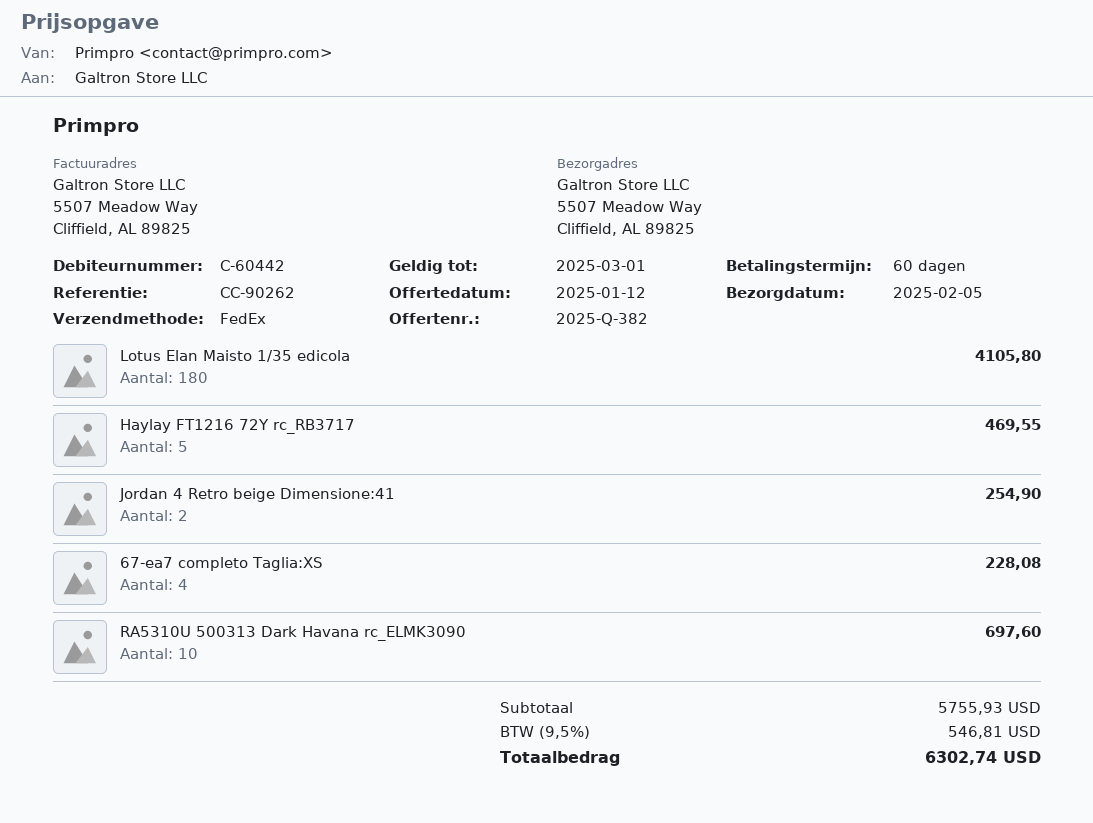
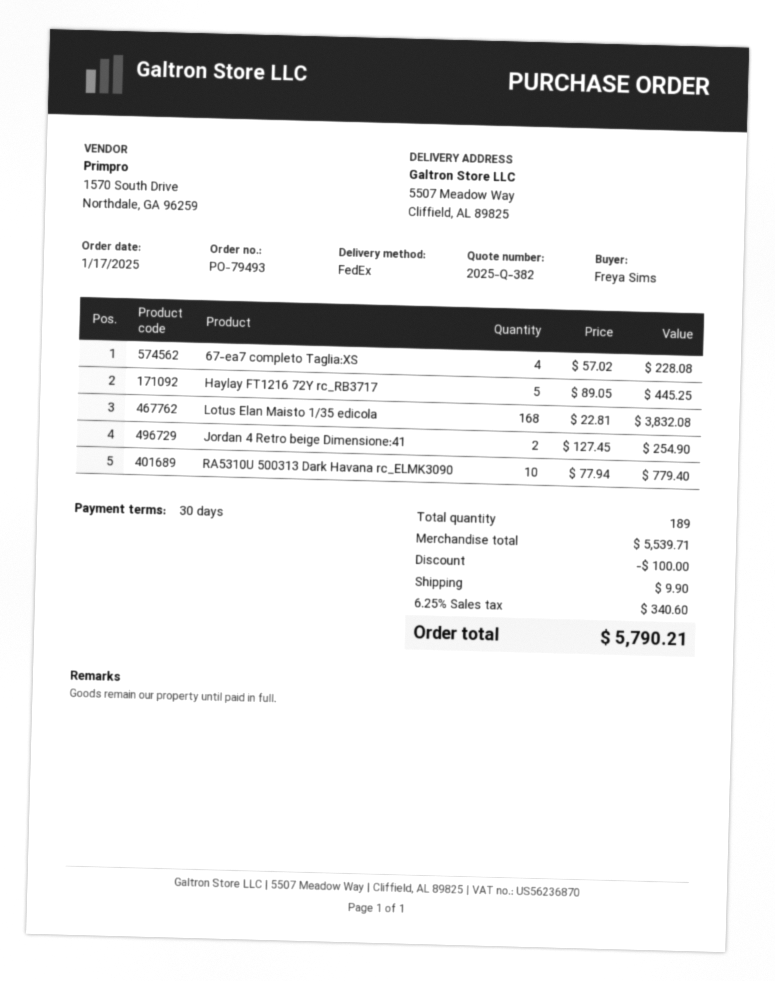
payment terms: 60 days -> 30 days
Lotus Elan Maisto 1/35 edicola: 180 for 4105.80 -> 168 for 3832.08
Haylay FT1216 72Y rc_RB3717: 5 for 469.55 -> 5 for 445.25
RA5310U 500313 Dark Havana rc_ELMK3090: 10 for 697.60 -> 10 for 779.40
subtotal: 5755.93 -> 5539.71
discount: none -> 100.00
shipping: none -> 9.90
tax: 9.5% = 546.81 -> 6.25% = 340.60
total: 6302.74 -> 5790.21

